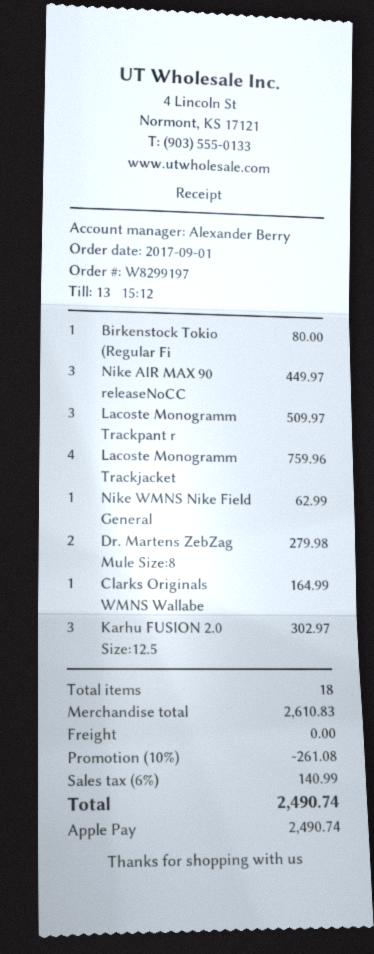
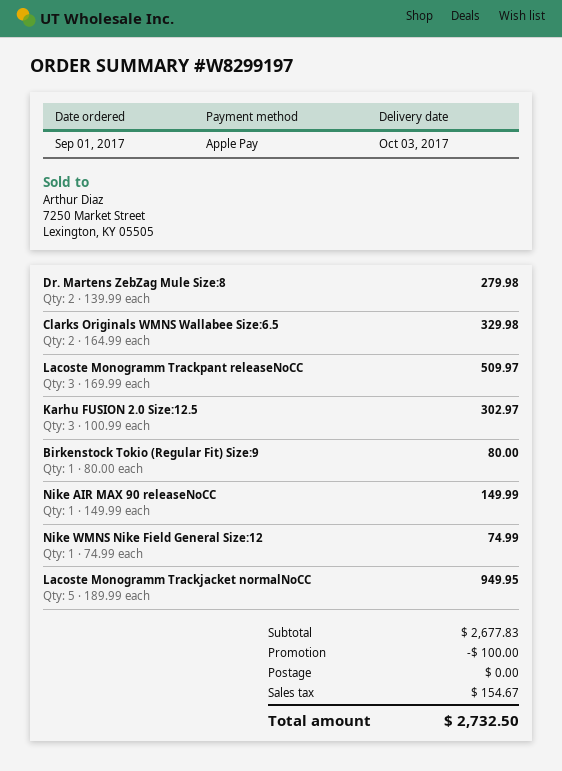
Nike AIR MAX 90 releaseNoCC: 3 for 449.97 -> 1 for 149.99
Lacoste Monogramm Trackjacket: 4 for 759.96 -> 5 for 949.95
Nike WMNS Nike Field General: 1 for 62.99 -> 1 for 74.99
Clarks Originals WMNS Wallabe: 1 for 164.99 -> 2 for 329.98
subtotal: 2610.83 -> 2677.83
discount: 261.08 -> 100.00
tax: 140.99 -> 154.67
total: 2490.74 -> 2732.50

